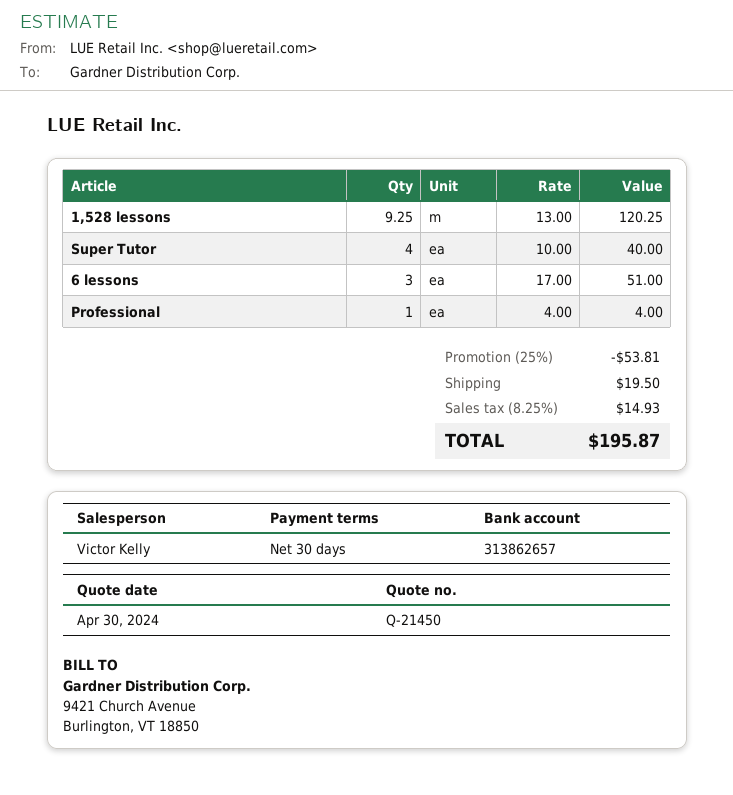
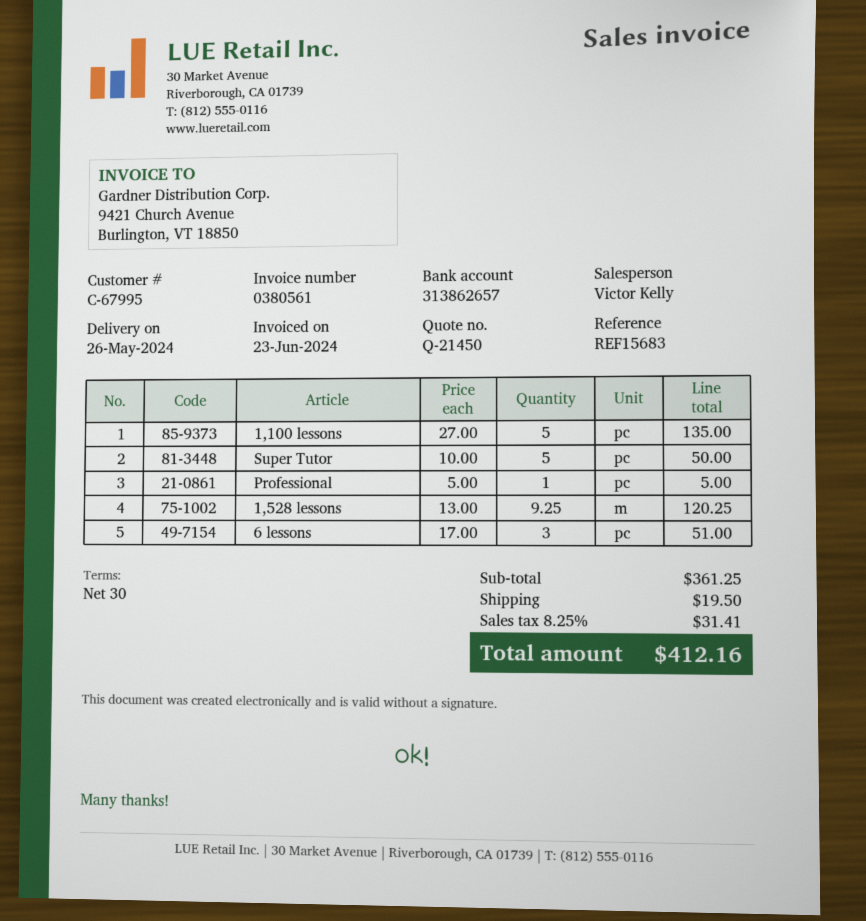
Super Tutor: 4 x 10.00 = 40.00 -> 5 x 10.00 = 50.00
Professional: 1 x 4.00 = 4.00 -> 1 x 5.00 = 5.00
1,100 lessons: none -> 5 x 27.00 = 135.00
discount: 25% = 53.81 -> none
tax: 8.25% = 14.93 -> 8.25% = 31.41
total: 195.87 -> 412.16

